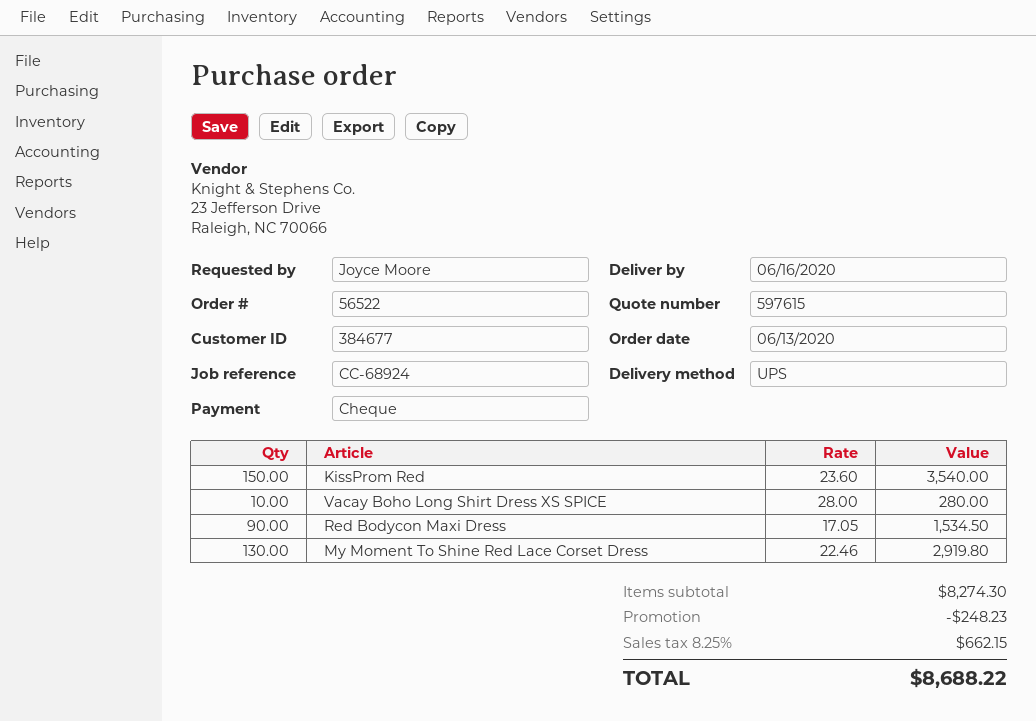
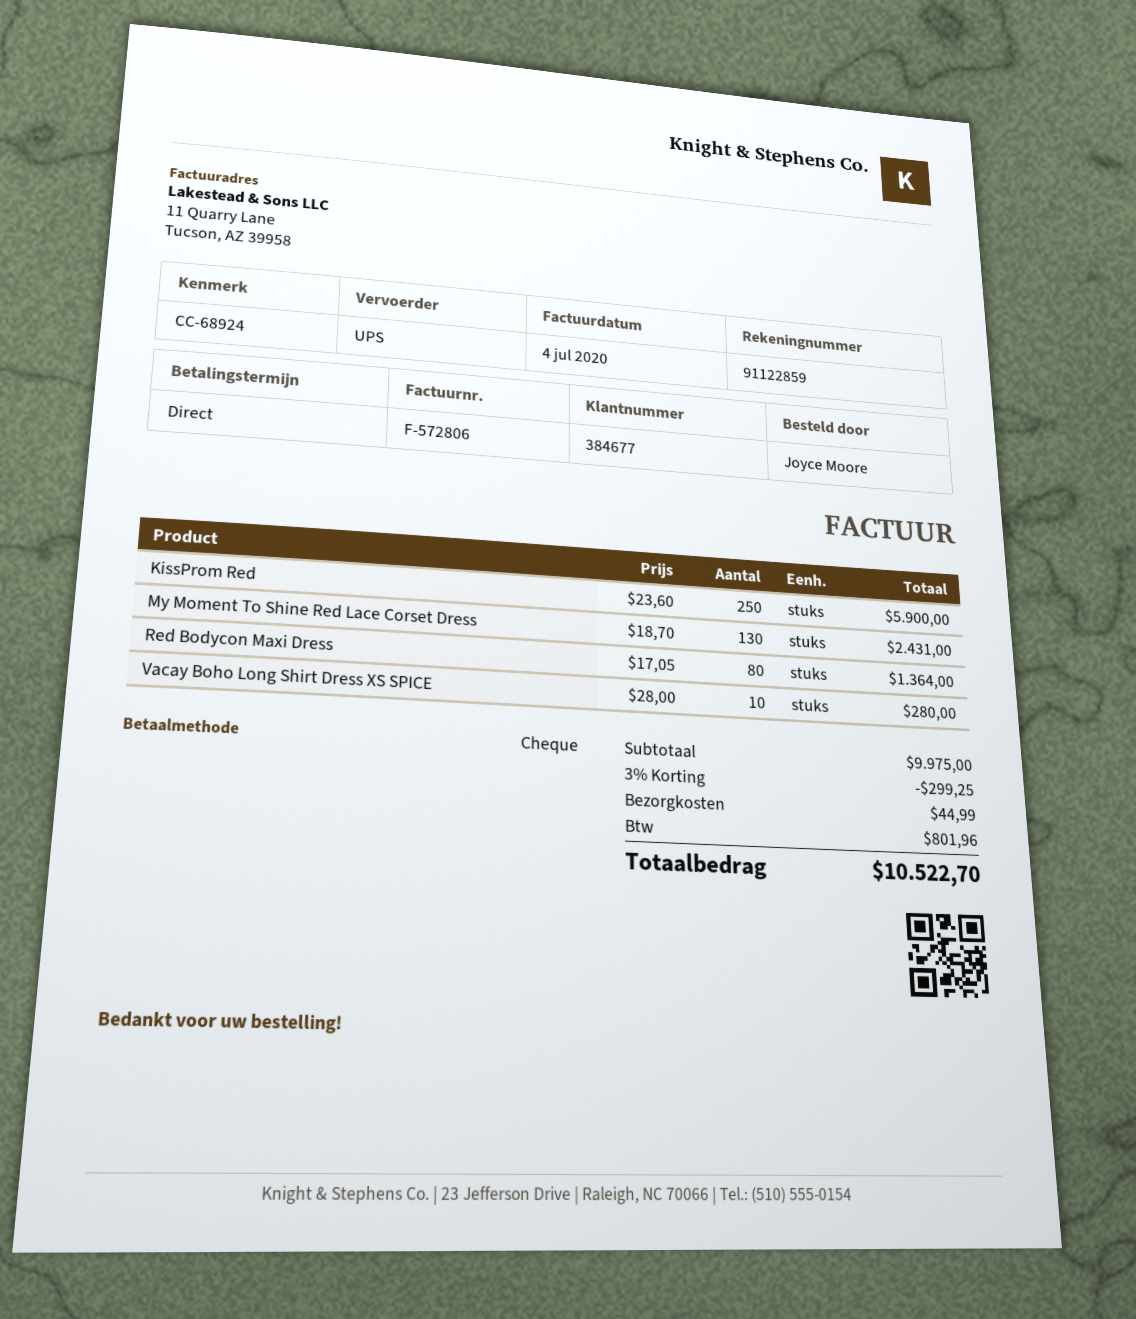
KissProm Red: 150 x 23.60 = 3540.00 -> 250 x 23.60 = 5900.00
Red Bodycon Maxi Dress: 90 x 17.05 = 1534.50 -> 80 x 17.05 = 1364.00
My Moment To Shine Red Lace Corset Dress: 130 x 22.46 = 2919.80 -> 130 x 18.70 = 2431.00
subtotal: 8274.30 -> 9975.00
discount: 248.23 -> 299.25
shipping: none -> 44.99
tax: 662.15 -> 801.96
total: 8688.22 -> 10522.70

